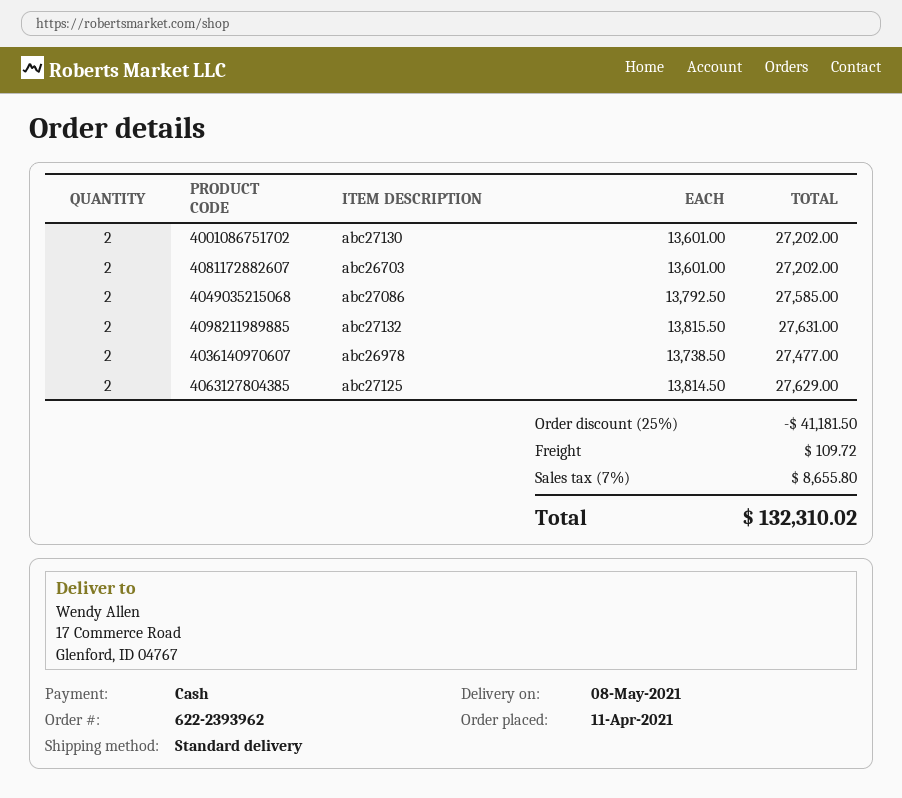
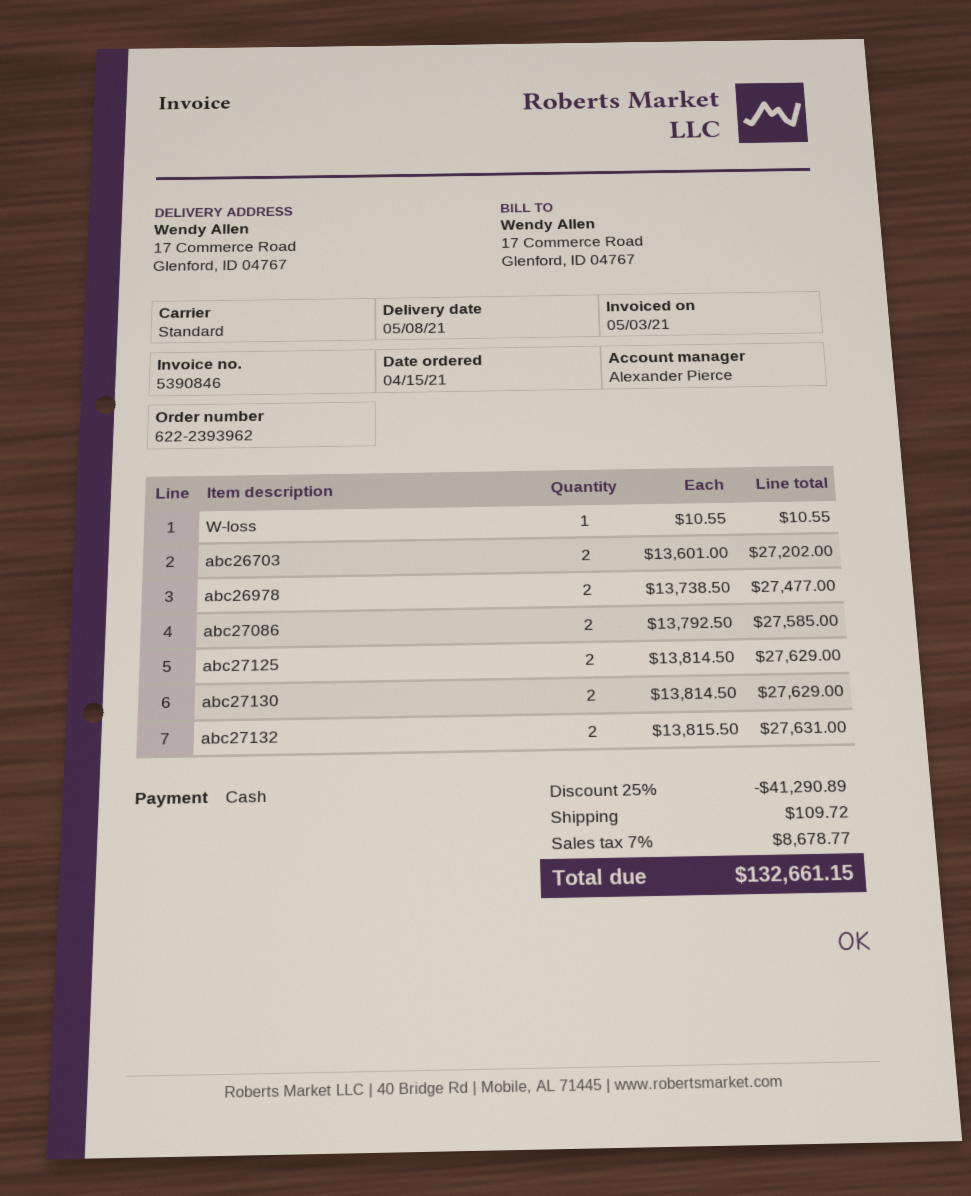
order date: 2021-04-11 -> 2021-04-15
abc27130: 2 x 13601.00 = 27202.00 -> 2 x 13814.50 = 27629.00
W-loss: none -> 1 x 10.55 = 10.55
discount: 25% = 41181.50 -> 25% = 41290.89
tax: 7% = 8655.80 -> 7% = 8678.77
total: 132310.02 -> 132661.15

